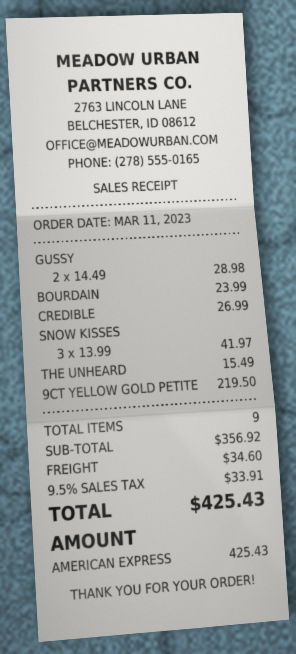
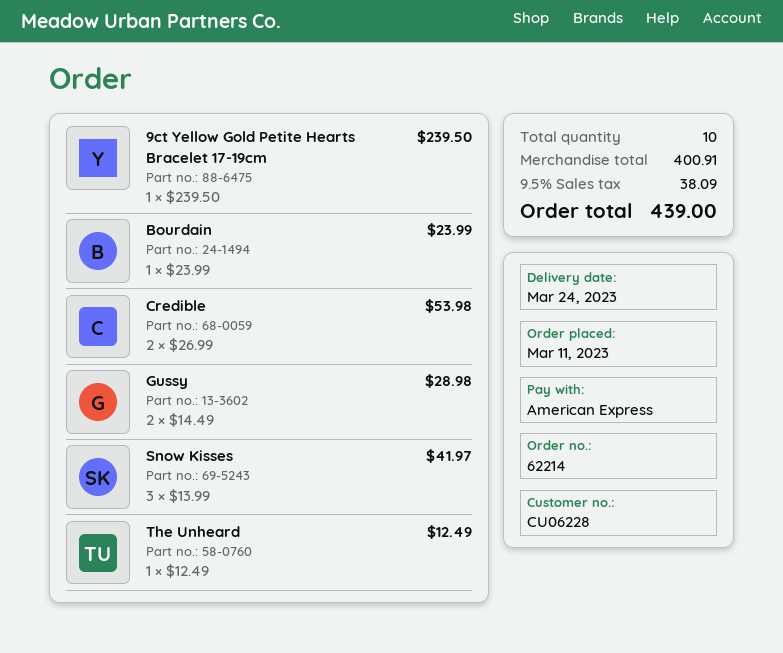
CREDIBLE: 1 x 26.99 = 26.99 -> 2 x 26.99 = 53.98
THE UNHEARD: 1 x 15.49 = 15.49 -> 1 x 12.49 = 12.49
9CT YELLOW GOLD PETITE: 1 x 219.50 = 219.50 -> 1 x 239.50 = 239.50
total quantity: 9 -> 10
subtotal: 356.92 -> 400.91
shipping: 34.60 -> none
tax: 9.5% = 33.91 -> 9.5% = 38.09
total: 425.43 -> 439.00

